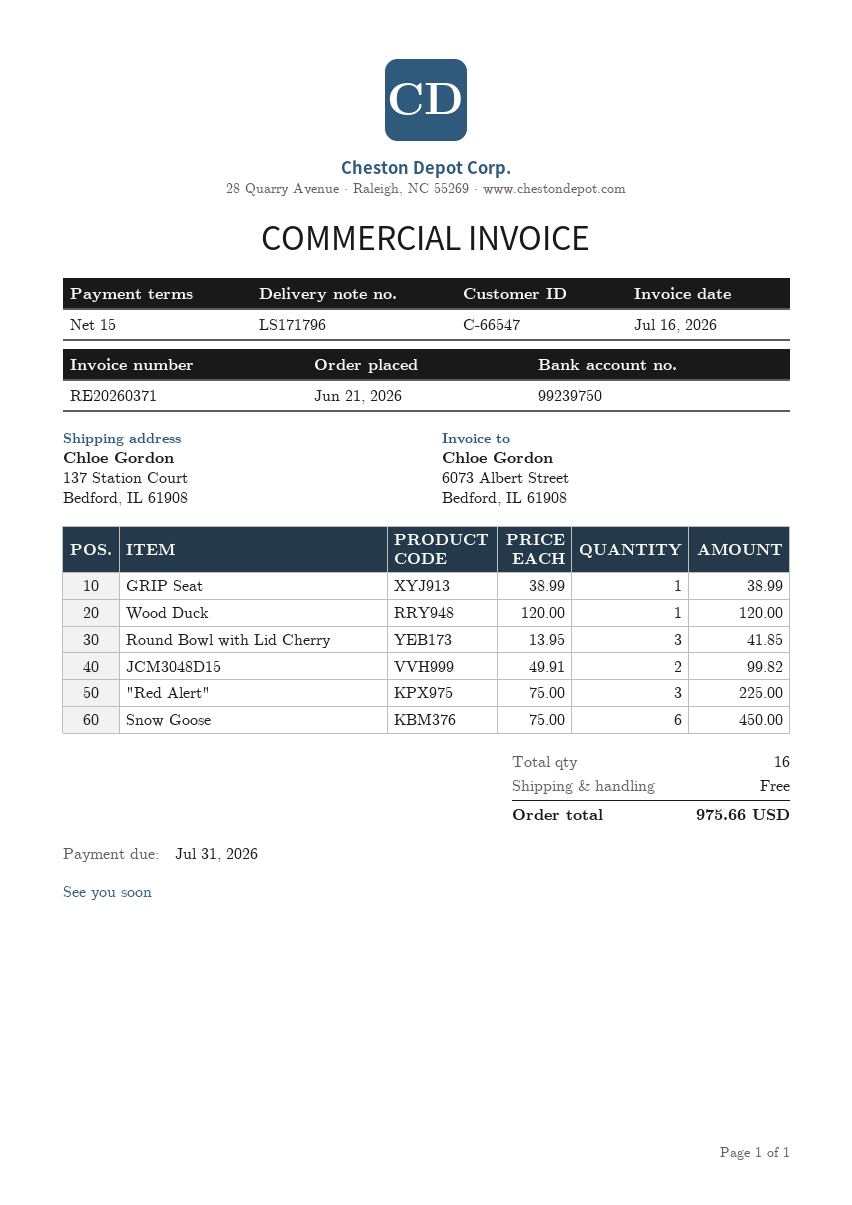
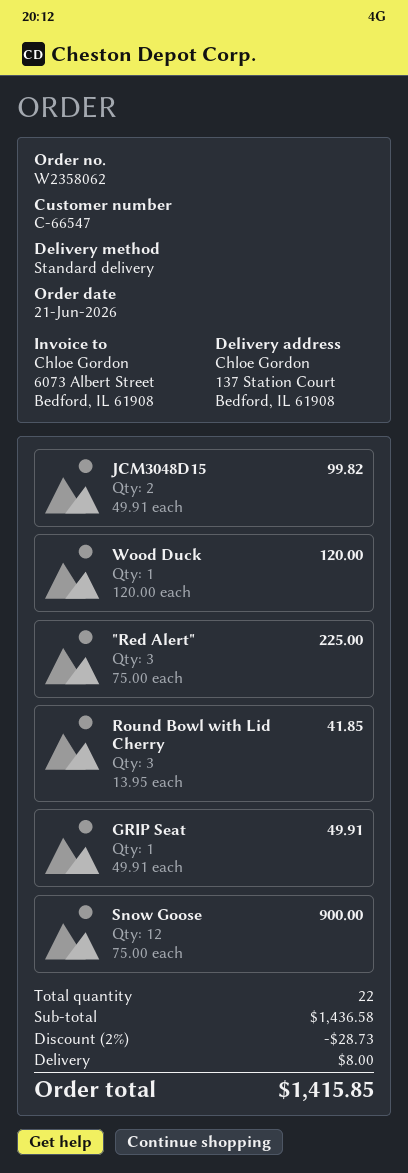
GRIP Seat: 1 x 38.99 = 38.99 -> 1 x 49.91 = 49.91
Snow Goose: 6 x 75.00 = 450.00 -> 12 x 75.00 = 900.00
total quantity: 16 -> 22
discount: none -> 2% = 28.73
shipping: 0.00 -> 8.00
total: 975.66 -> 1415.85

